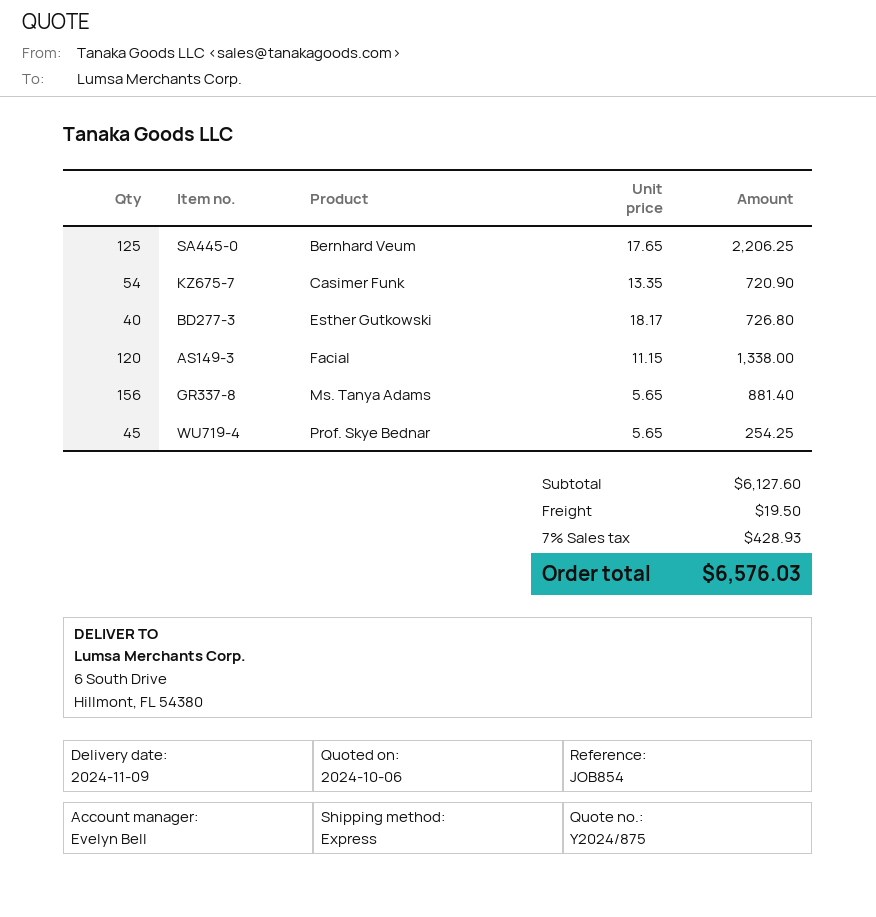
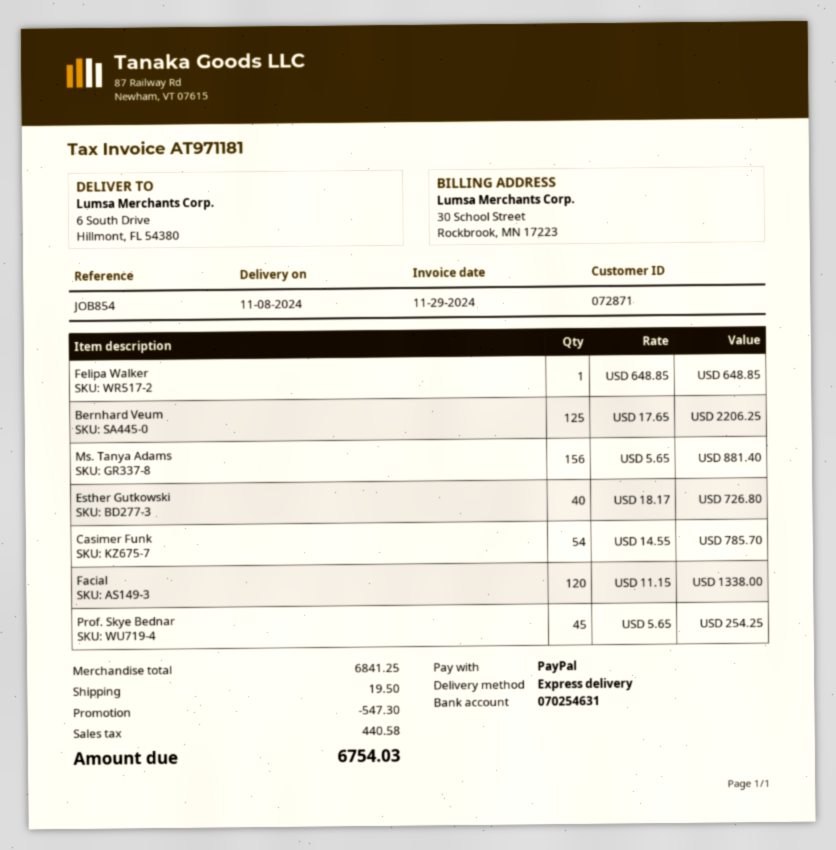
delivery date: 2024-11-09 -> 2024-11-08
Casimer Funk: 54 x 13.35 = 720.90 -> 54 x 14.55 = 785.70
Felipa Walker: none -> 1 x 648.85 = 648.85
subtotal: 6127.60 -> 6841.25
discount: none -> 547.30
tax: 428.93 -> 440.58
total: 6576.03 -> 6754.03

